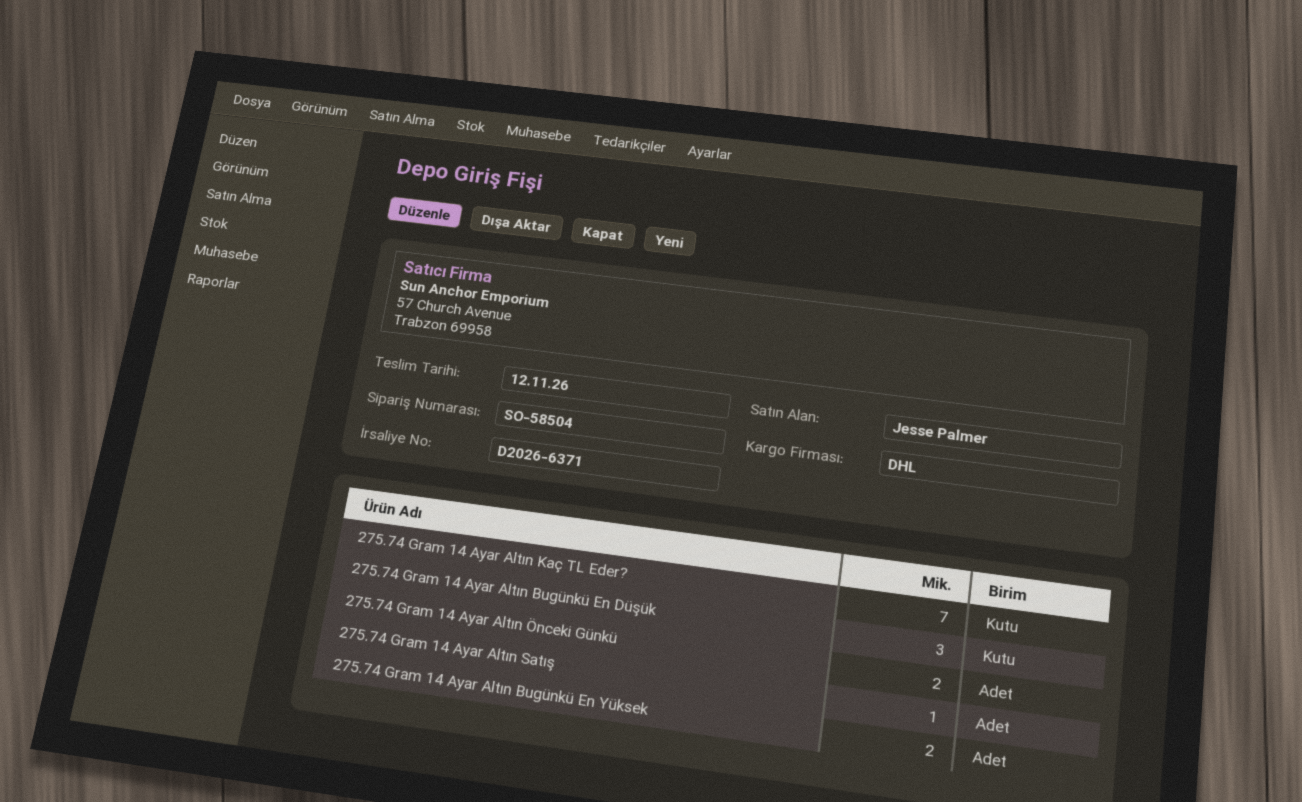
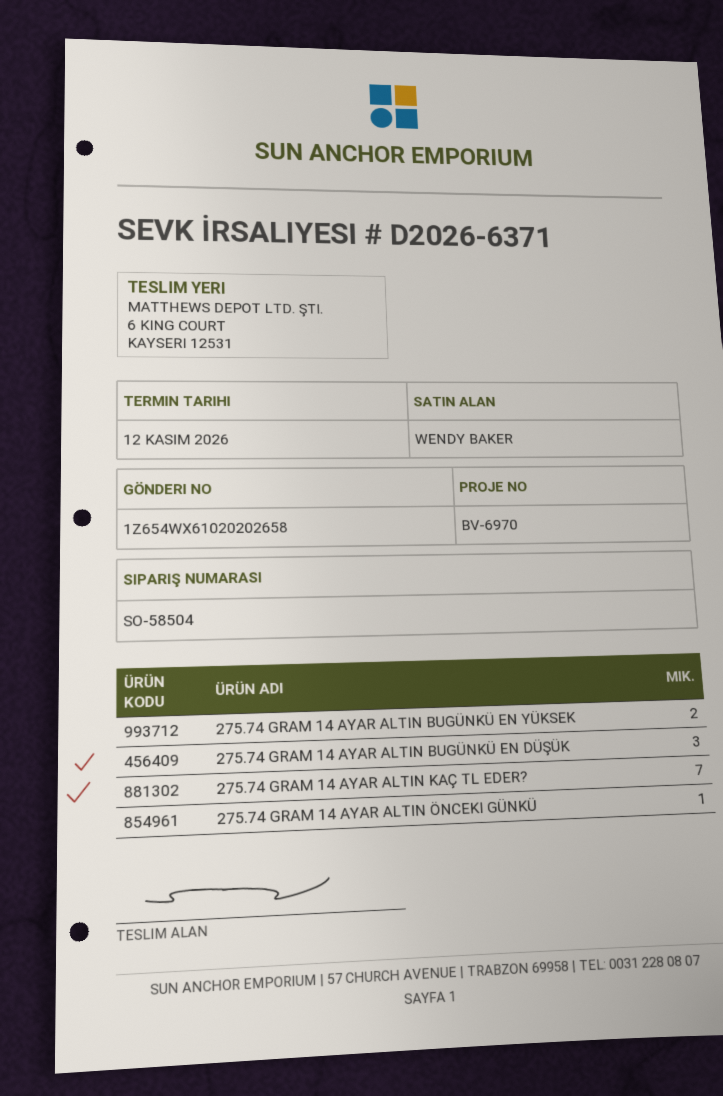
ordered by: Jesse Palmer -> WENDY BAKER
275.74 Gram 14 Ayar Altın Önceki Günkü: 2 -> 1
275.74 Gram 14 Ayar Altın Satış: 1 -> none

